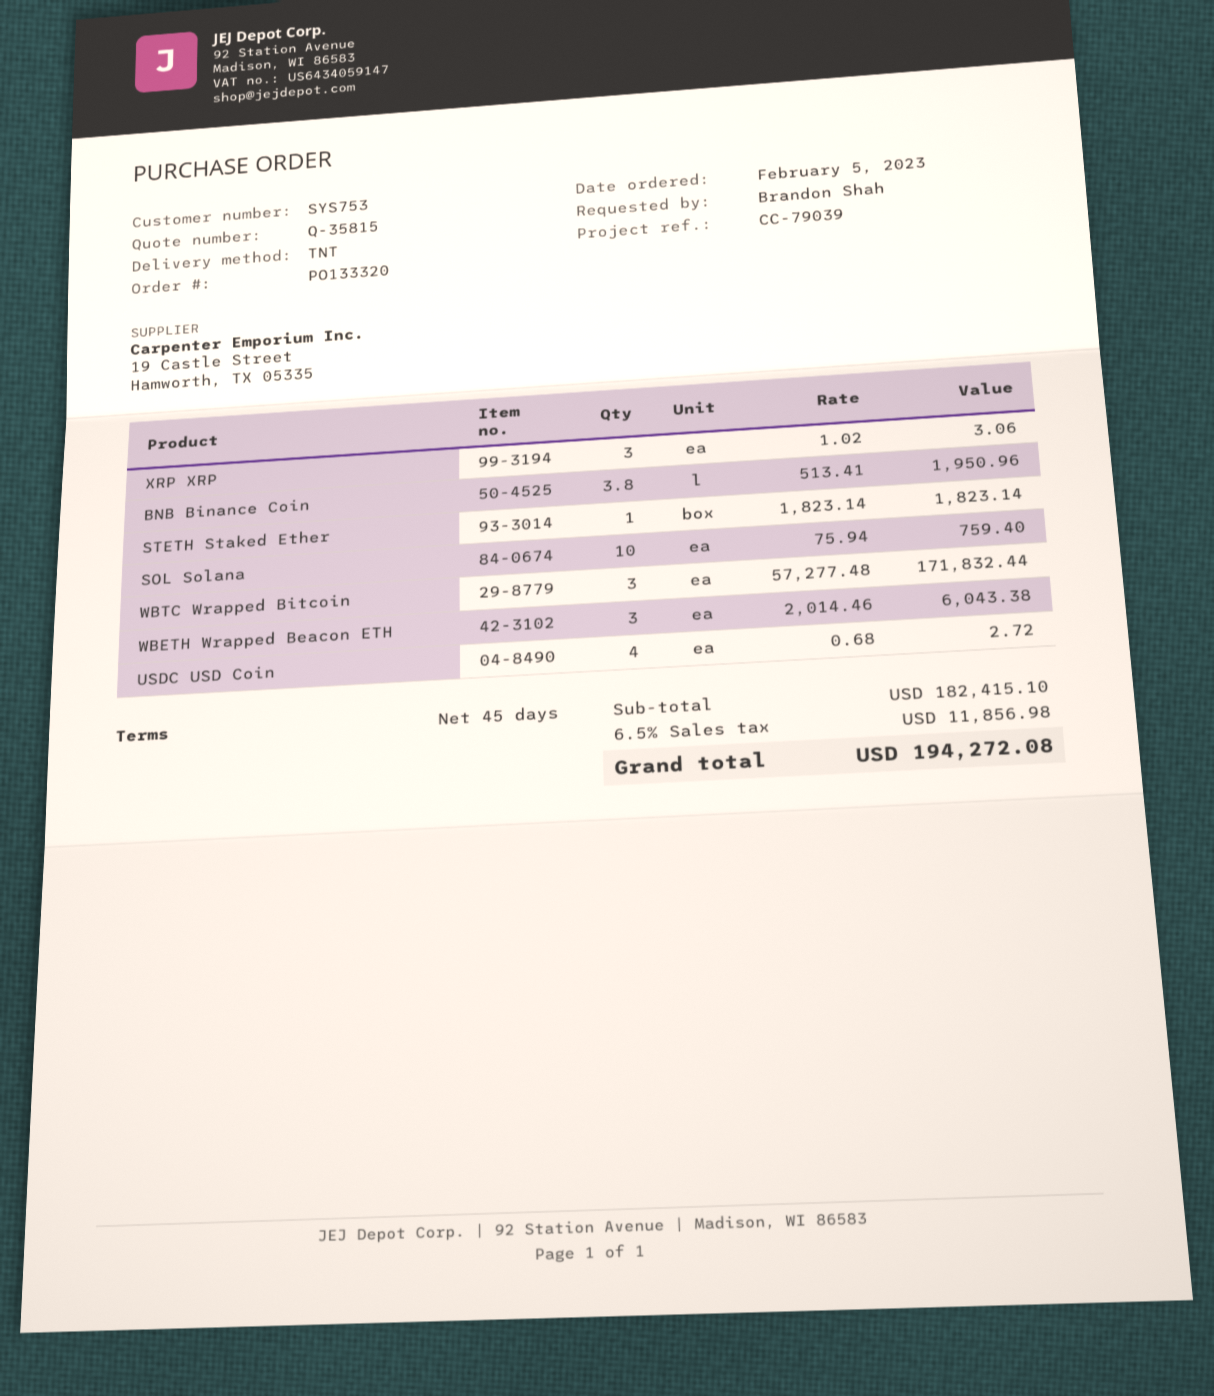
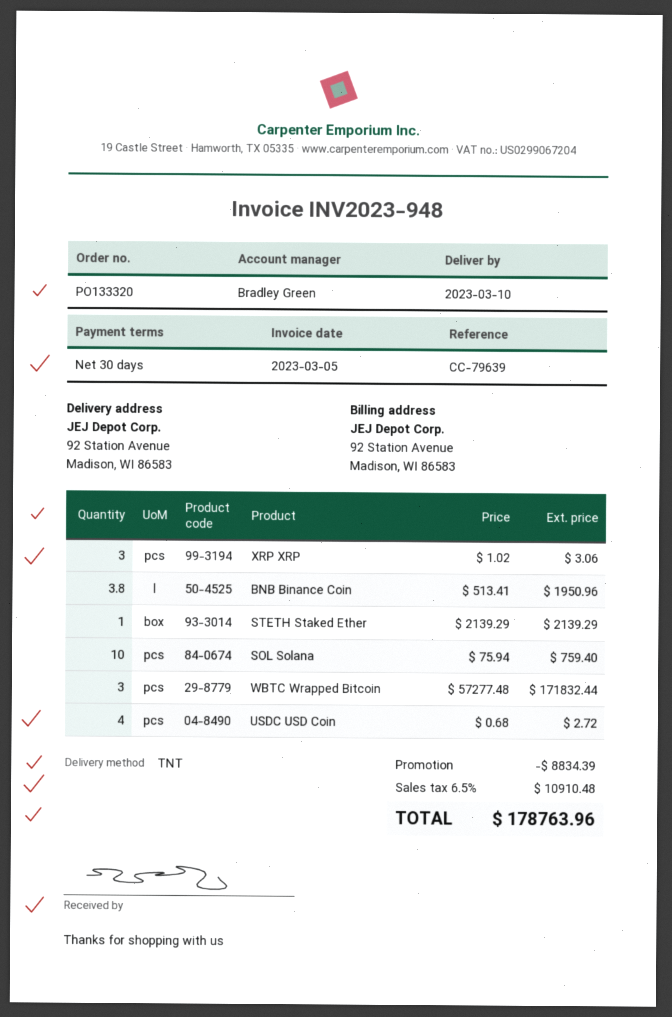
payment terms: 45 days -> 30 days
reference: CC-79039 -> CC-79639
STETH Staked Ether: 1 x 1823.14 = 1823.14 -> 1 x 2139.29 = 2139.29
WBETH Wrapped Beacon ETH: 3 x 2014.46 = 6043.38 -> none
discount: none -> 8834.39
tax: 6.5% = 11856.98 -> 6.5% = 10910.48
total: 194272.08 -> 178763.96

